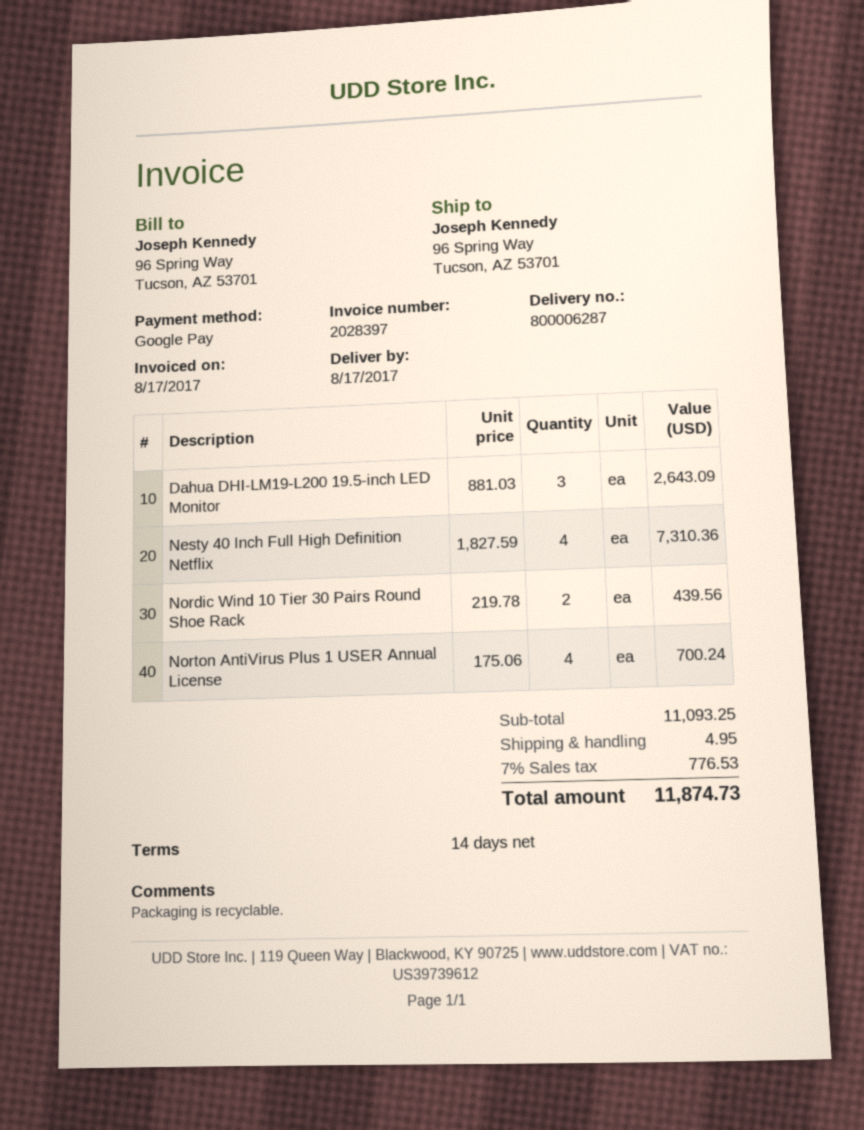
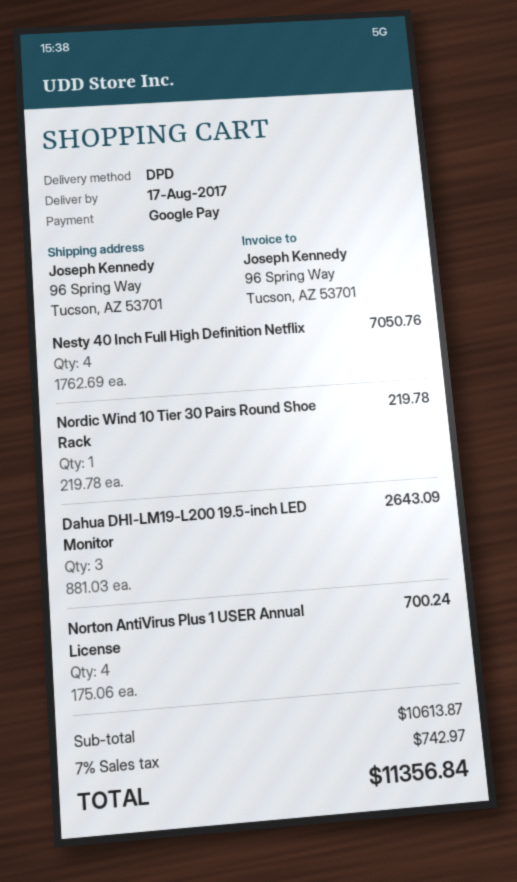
Nesty 40 Inch Full High Definition Netflix: 4 x 1827.59 = 7310.36 -> 4 x 1762.69 = 7050.76
Nordic Wind 10 Tier 30 Pairs Round Shoe Rack: 2 x 219.78 = 439.56 -> 1 x 219.78 = 219.78
subtotal: 11093.25 -> 10613.87
shipping: 4.95 -> none
tax: 7% = 776.53 -> 7% = 742.97
total: 11874.73 -> 11356.84

